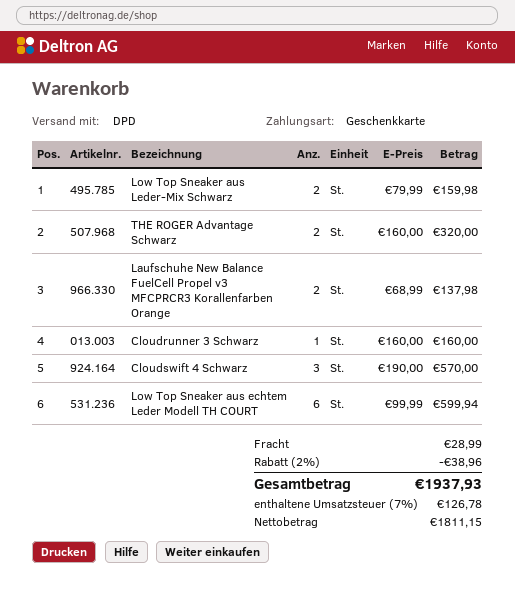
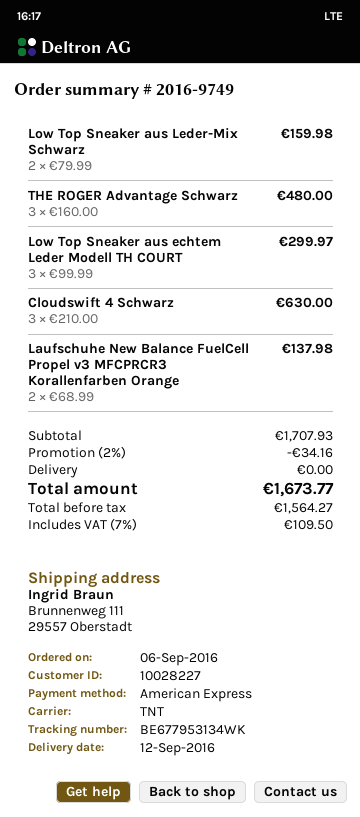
payment method: gift card -> American Express
shipping method: DPD -> TNT
THE ROGER Advantage Schwarz: 2 x 160.00 = 320.00 -> 3 x 160.00 = 480.00
Cloudrunner 3 Schwarz: 1 x 160.00 = 160.00 -> none
Cloudswift 4 Schwarz: 3 x 190.00 = 570.00 -> 3 x 210.00 = 630.00
Low Top Sneaker aus echtem Leder Modell TH COURT: 6 x 99.99 = 599.94 -> 3 x 99.99 = 299.97
discount: 2% = 38.96 -> 2% = 34.16
shipping: 28.99 -> 0.00
net: 1811.15 -> 1564.27
tax: 7% = 126.78 -> 7% = 109.50
total: 1937.93 -> 1673.77

